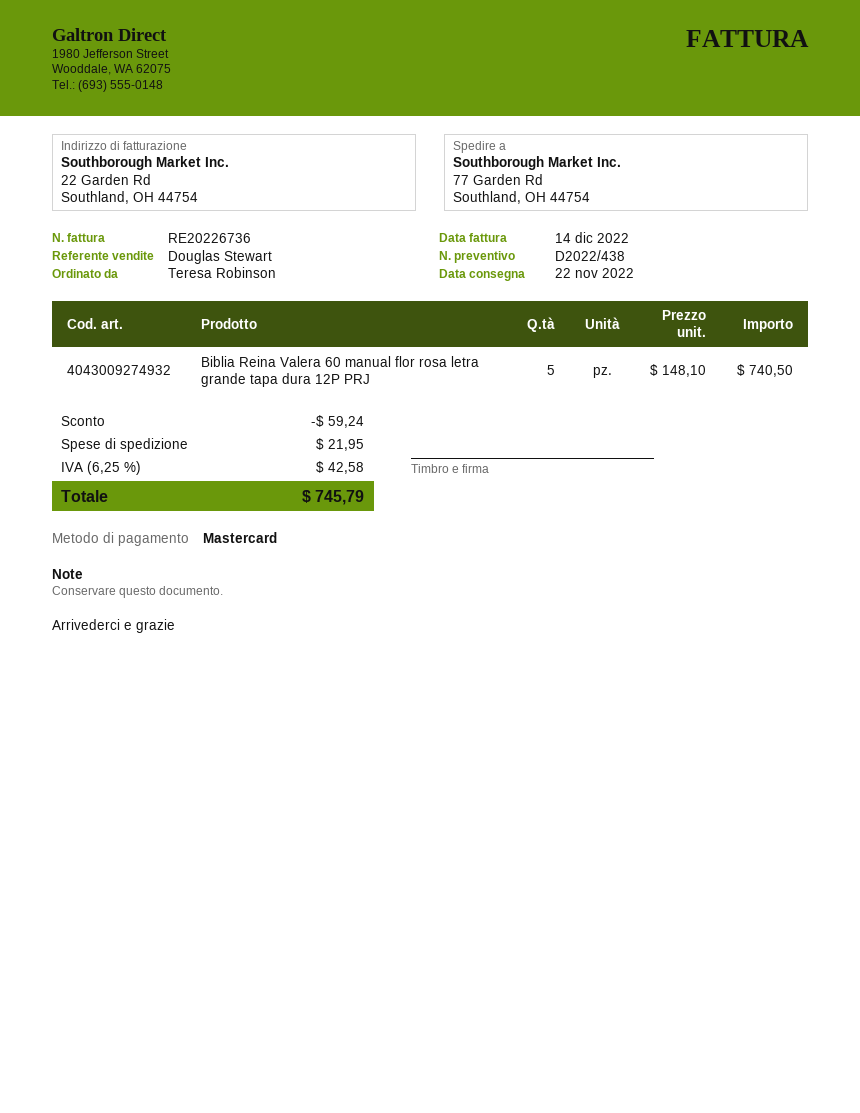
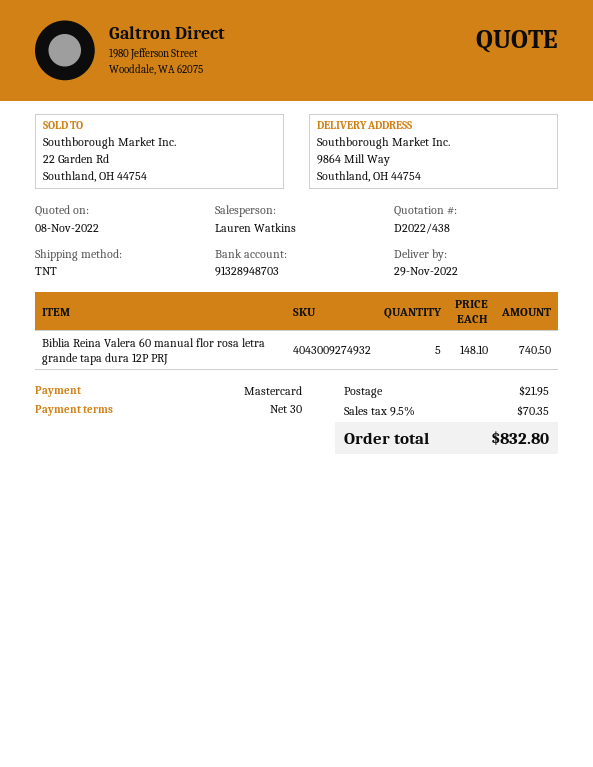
delivery date: 2022-11-22 -> 2022-11-29
sales rep: Douglas Stewart -> Lauren Watkins
ship to: 77 Garden Rd, Southland, OH 44754 -> 9864 Mill Way, Southland, OH 44754
discount: 59.24 -> none
tax: 6.25% = 42.58 -> 9.5% = 70.35
total: 745.79 -> 832.80

